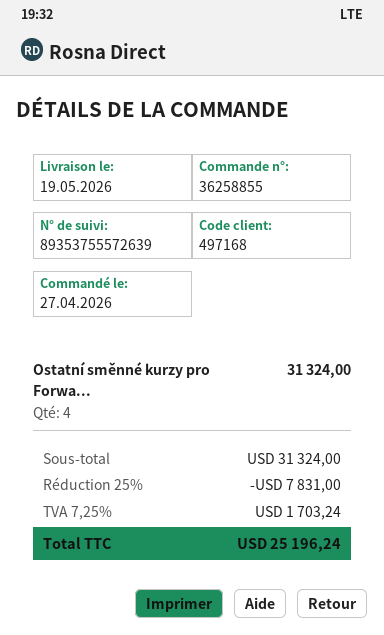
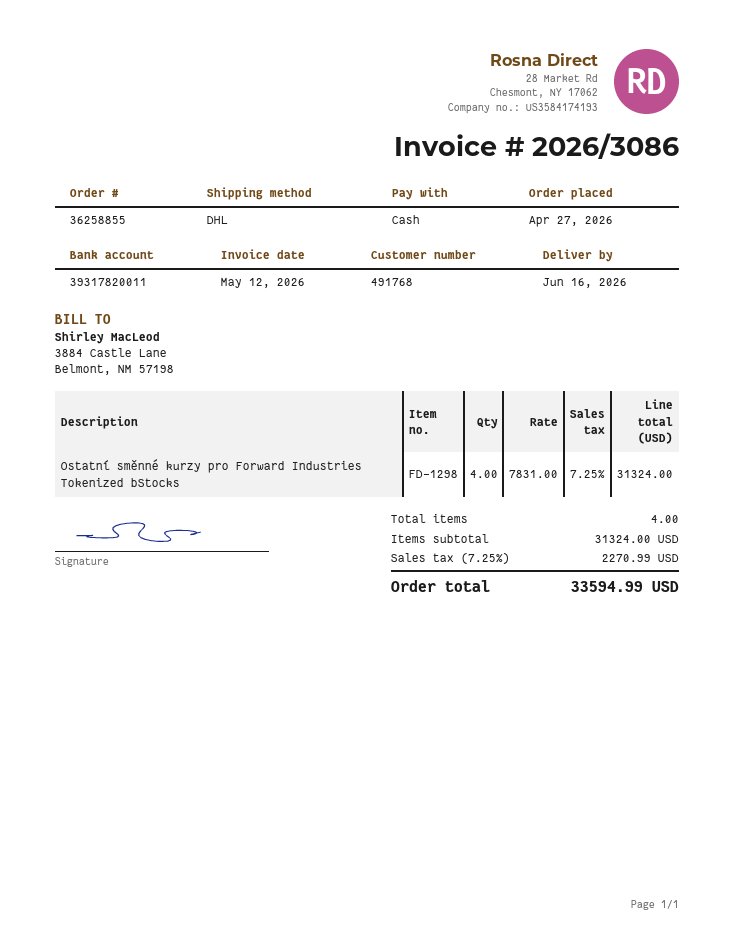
delivery date: 2026-05-19 -> 2026-06-16
customer number: 497168 -> 491768
discount: 25% = 7831.00 -> none
tax: 7.25% = 1703.24 -> 7.25% = 2270.99
total: 25196.24 -> 33594.99

